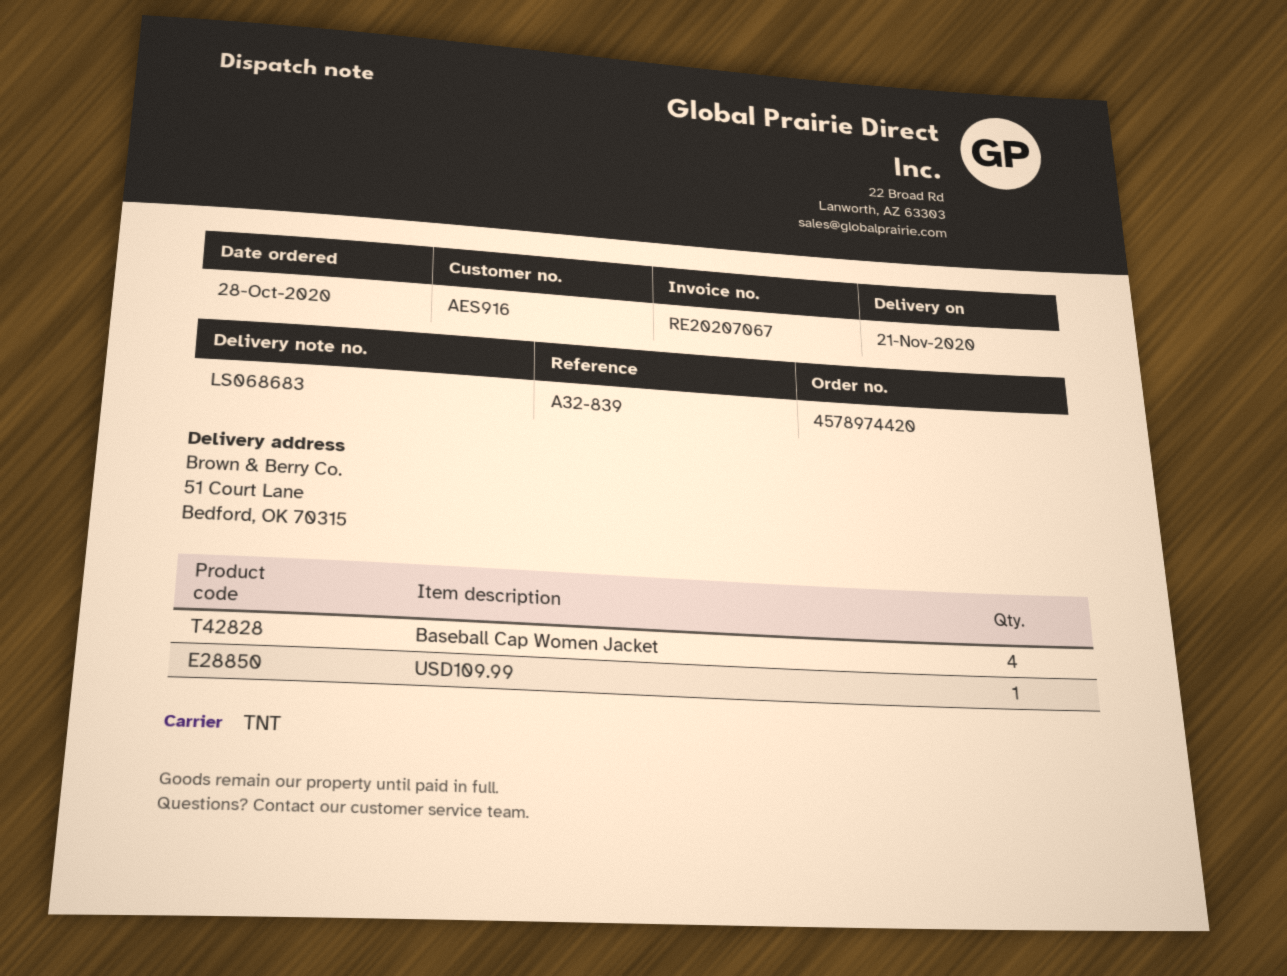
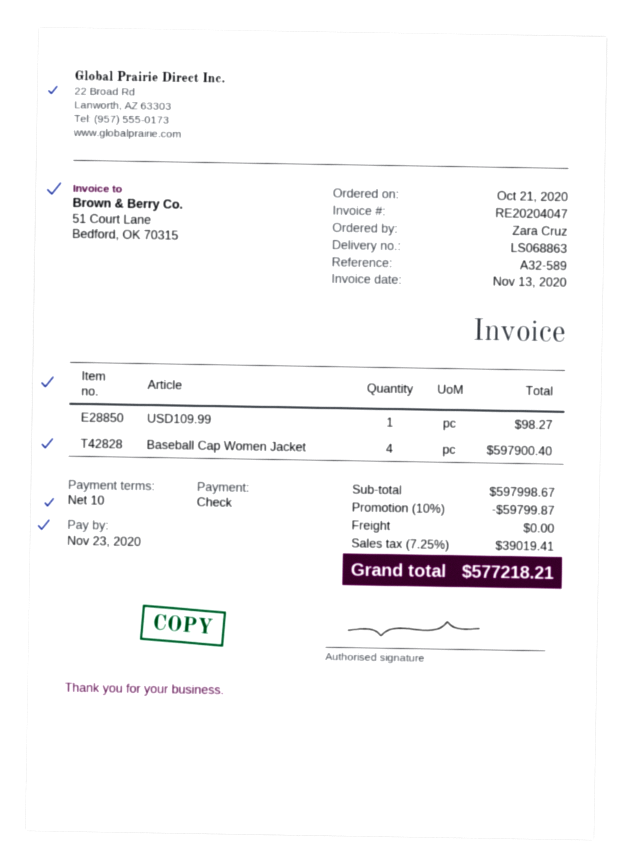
order date: 2020-10-28 -> 2020-10-21
delivery note number: LS068683 -> LS068863
invoice number: RE20207067 -> RE20204047
reference: A32-839 -> A32-589

